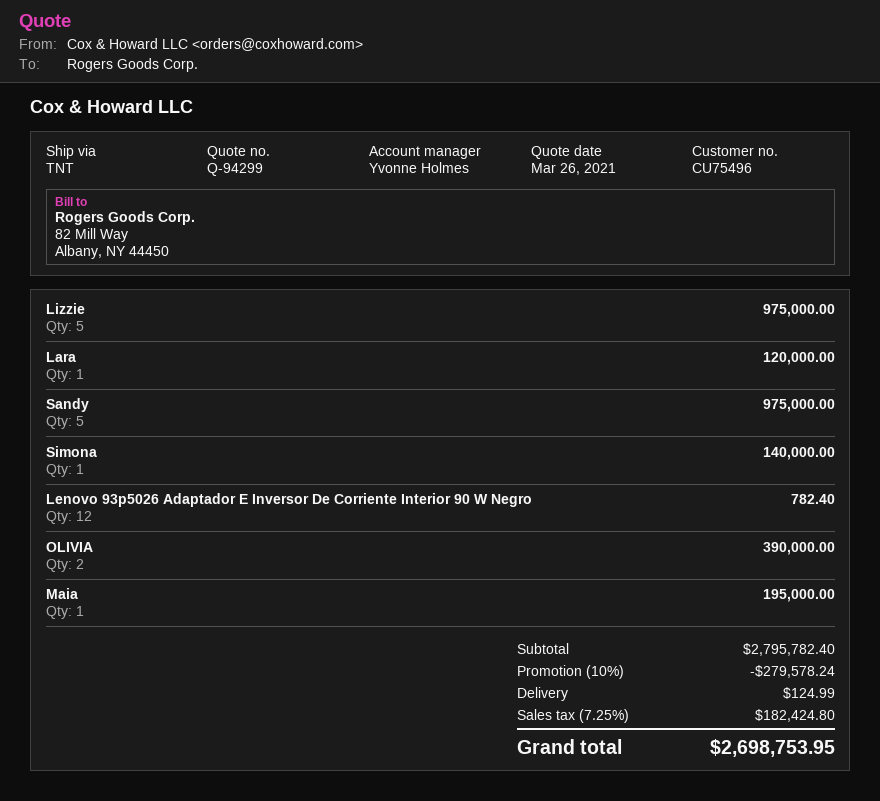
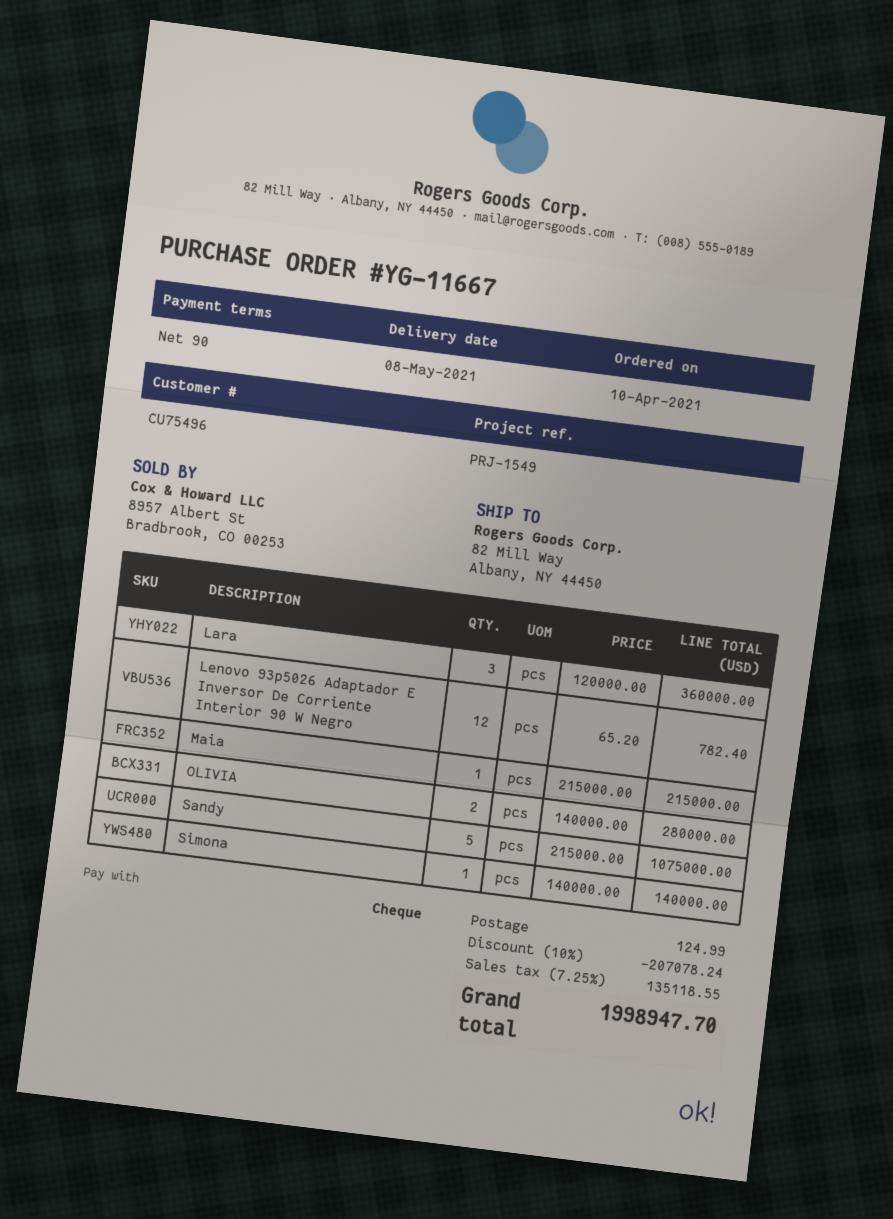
Lizzie: 5 for 975000.00 -> none
Lara: 1 for 120000.00 -> 3 for 360000.00
Sandy: 5 for 975000.00 -> 5 for 1075000.00
OLIVIA: 2 for 390000.00 -> 2 for 280000.00
Maia: 1 for 195000.00 -> 1 for 215000.00
discount: 10% = 279578.24 -> 10% = 207078.24
tax: 7.25% = 182424.80 -> 7.25% = 135118.55
total: 2698753.95 -> 1998947.70

